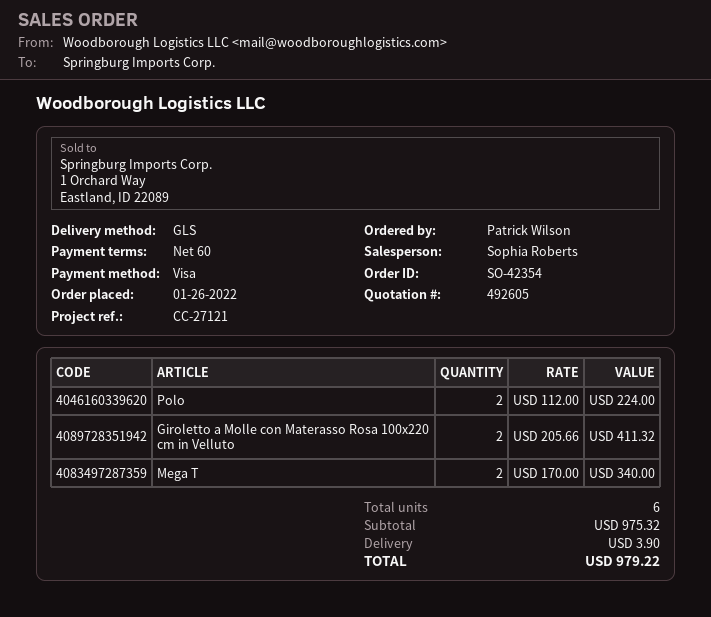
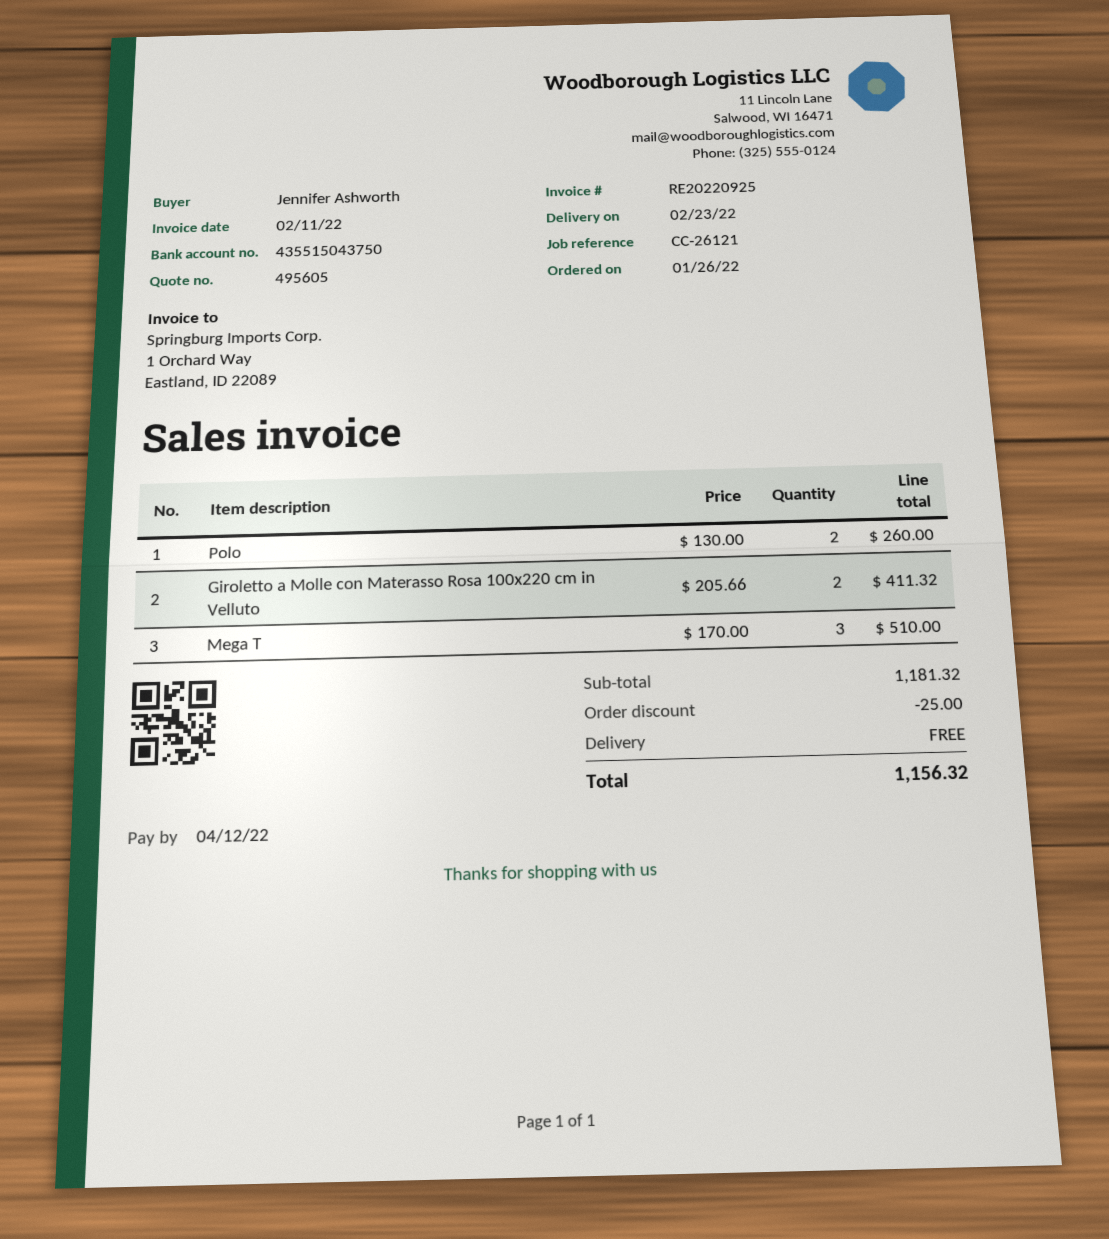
quote number: 492605 -> 495605
reference: CC-27121 -> CC-26121
ordered by: Patrick Wilson -> Jennifer Ashworth
Polo: 2 x 112.00 = 224.00 -> 2 x 130.00 = 260.00
Mega T: 2 x 170.00 = 340.00 -> 3 x 170.00 = 510.00
subtotal: 975.32 -> 1181.32
discount: none -> 25.00
shipping: 3.90 -> 0.00
total: 979.22 -> 1156.32

